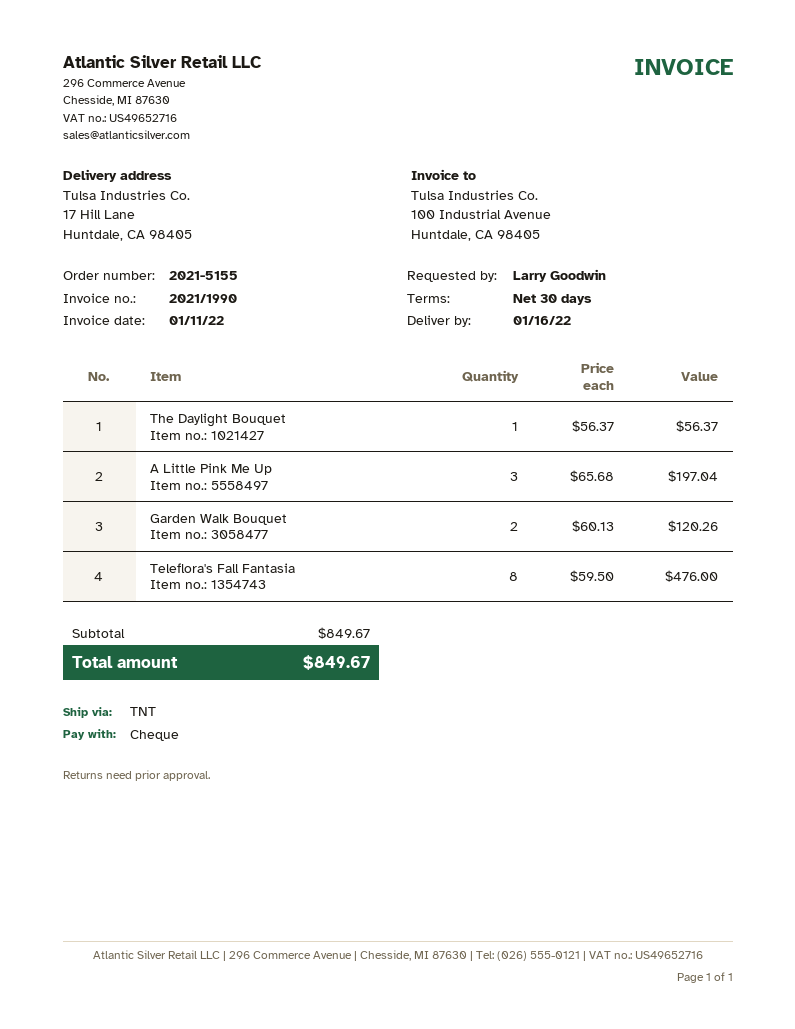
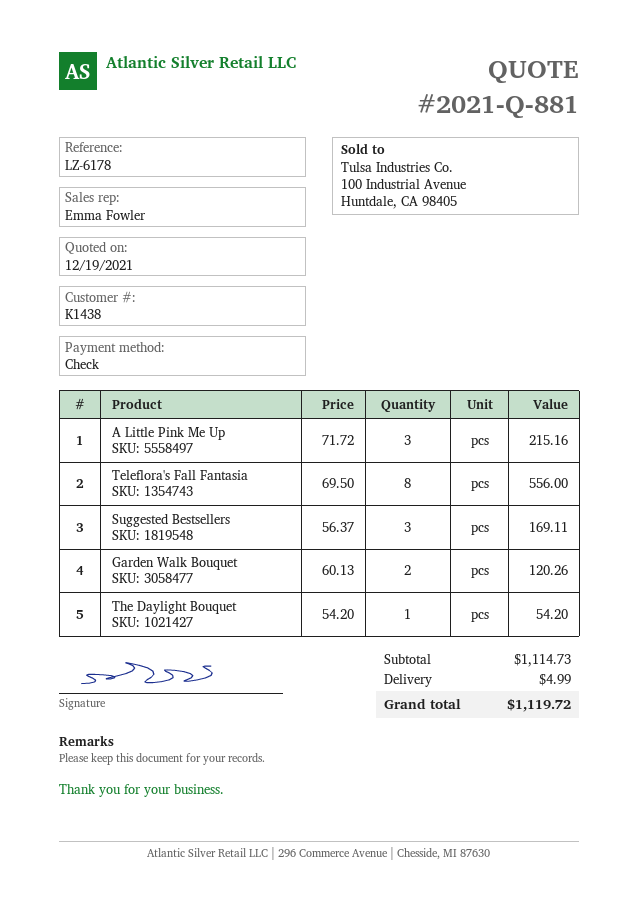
The Daylight Bouquet: 1 x 56.37 = 56.37 -> 1 x 54.20 = 54.20
A Little Pink Me Up: 3 x 65.68 = 197.04 -> 3 x 71.72 = 215.16
Teleflora's Fall Fantasia: 8 x 59.50 = 476.00 -> 8 x 69.50 = 556.00
Suggested Bestsellers: none -> 3 x 56.37 = 169.11
subtotal: 849.67 -> 1114.73
shipping: none -> 4.99
total: 849.67 -> 1119.72

